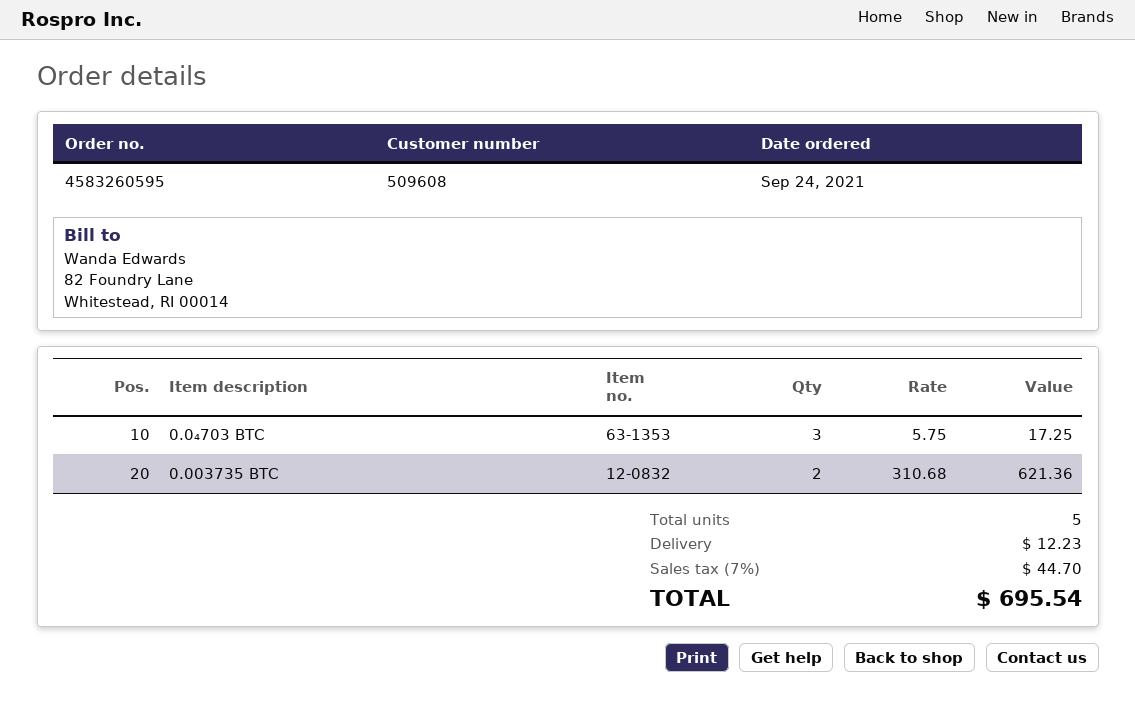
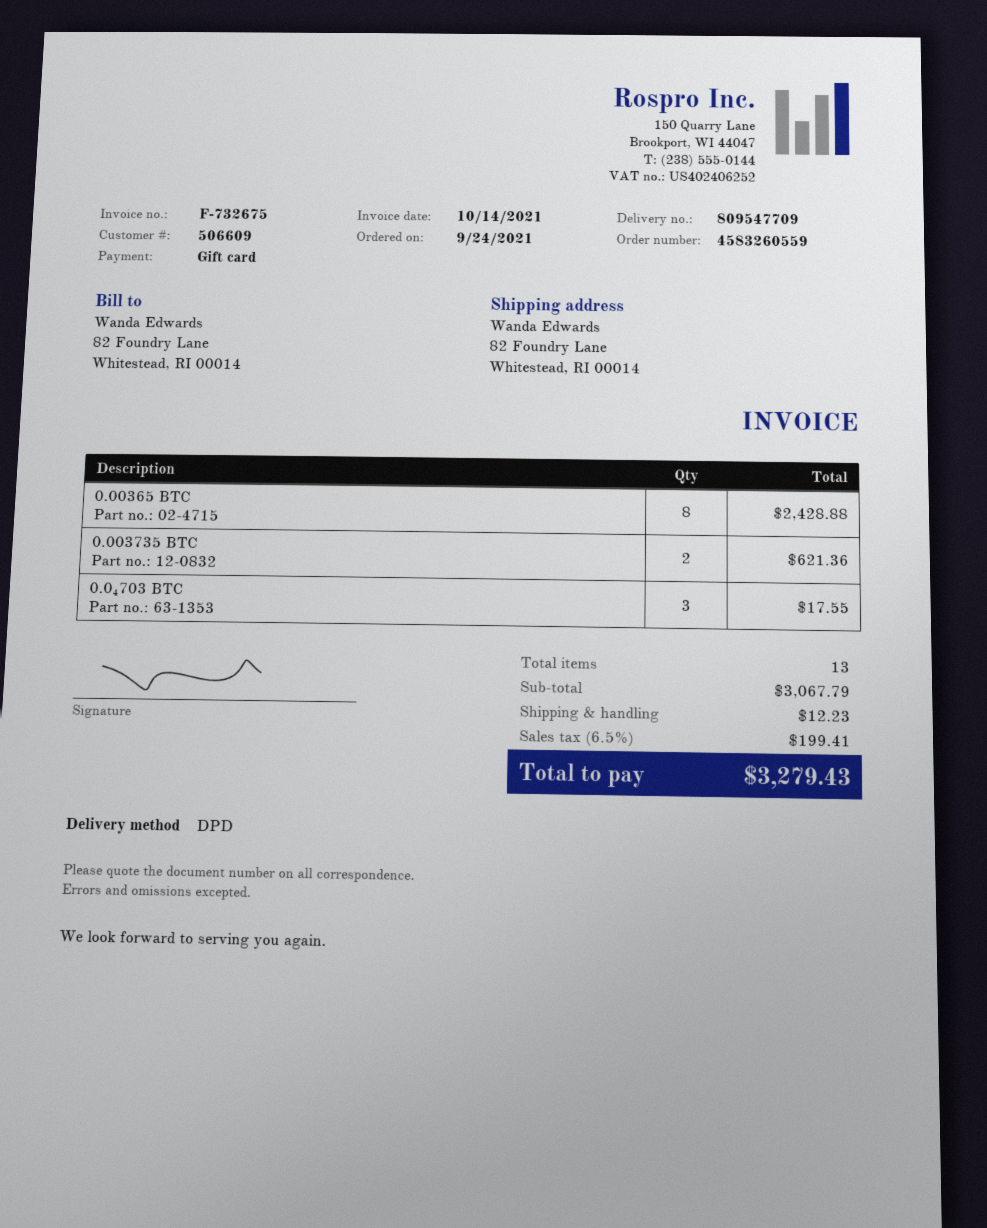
order number: 4583260595 -> 4583260559
customer number: 509608 -> 506609
0.0₄703 BTC: 3 for 17.25 -> 3 for 17.55
0.00365 BTC: none -> 8 for 2428.88
total quantity: 5 -> 13
tax: 7% = 44.70 -> 6.5% = 199.41
total: 695.54 -> 3279.43

